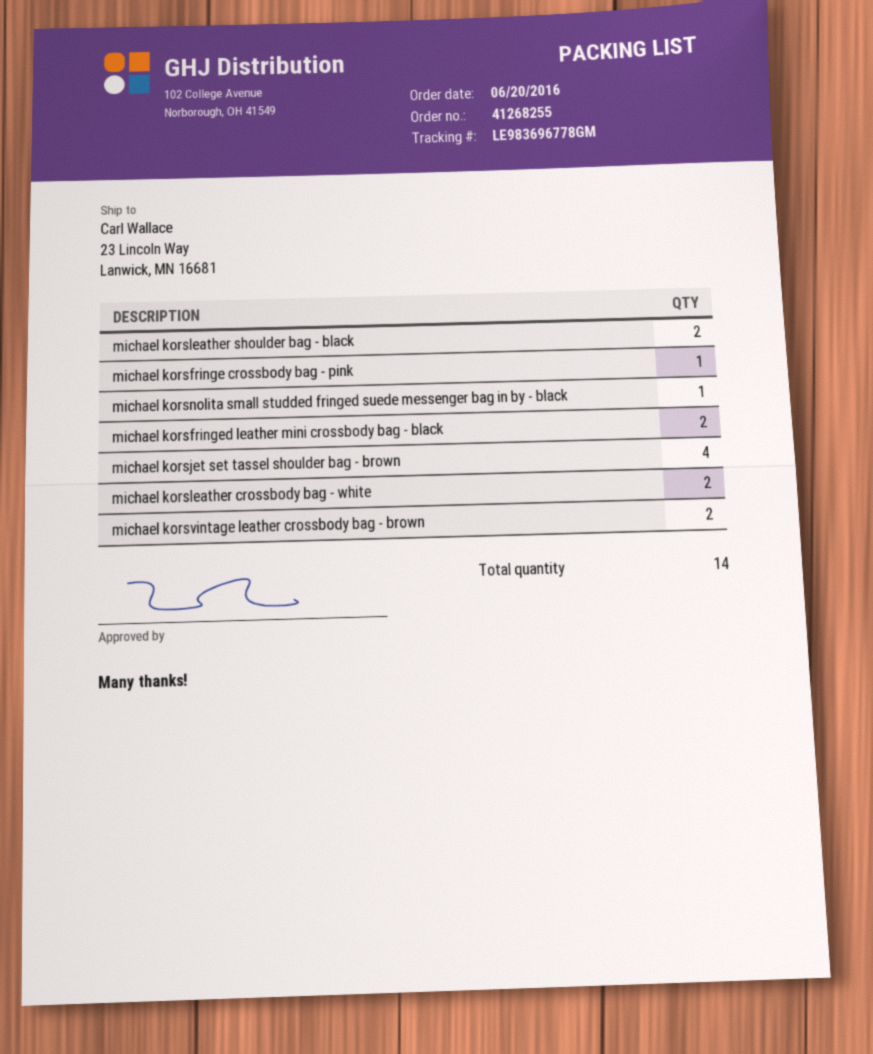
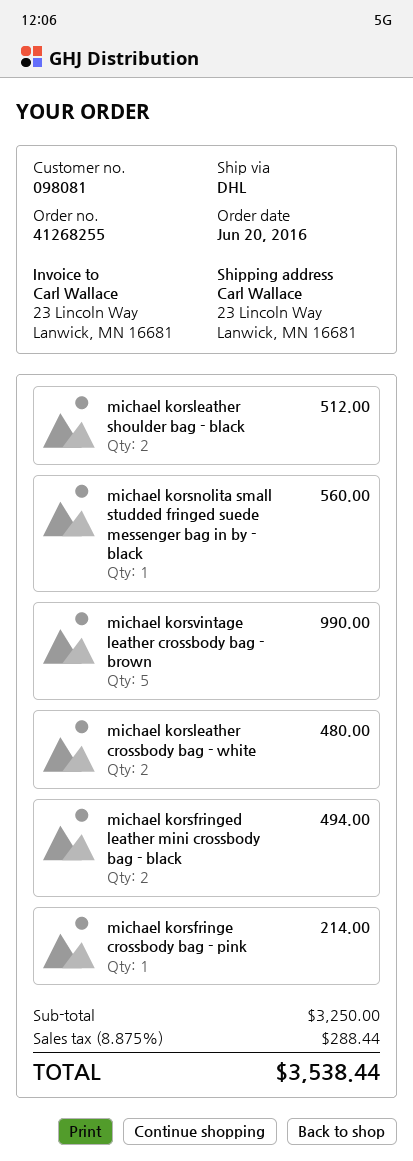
michael korsjet set tassel shoulder bag - brown: 4 -> none
michael korsvintage leather crossbody bag - brown: 2 -> 5

